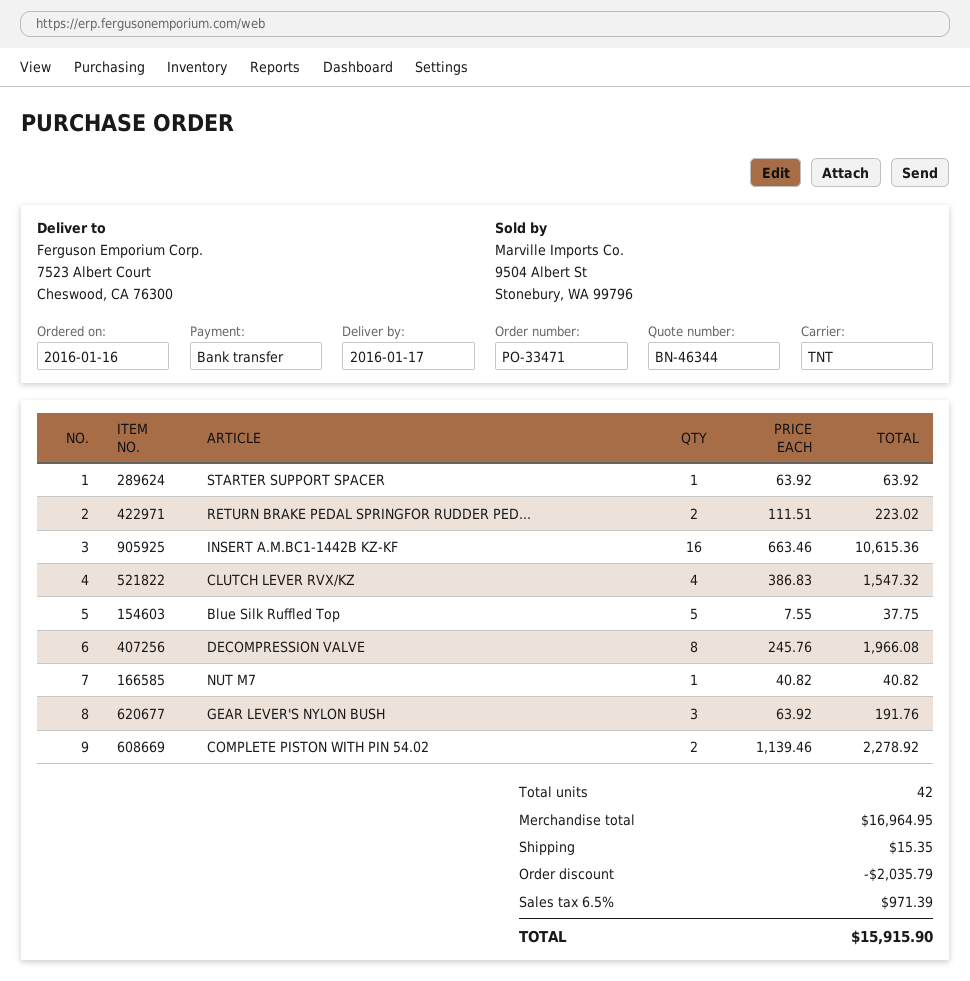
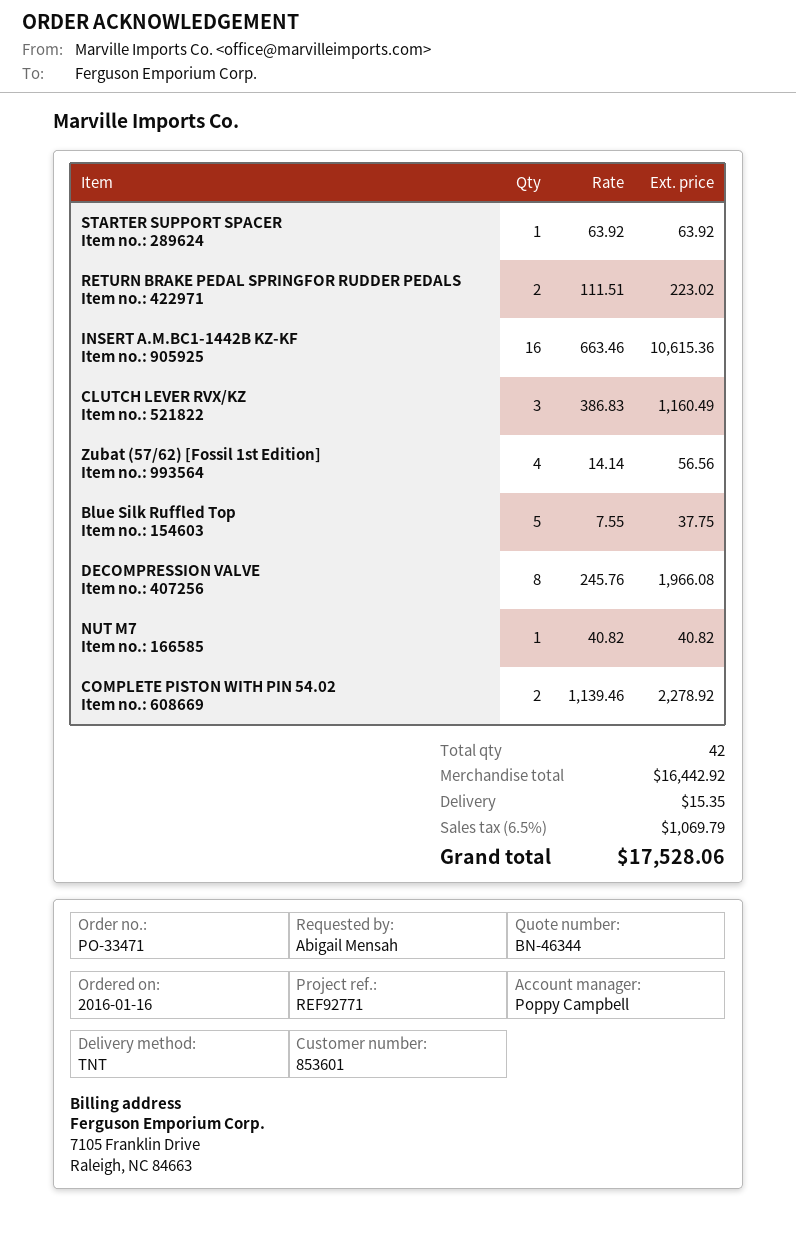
CLUTCH LEVER RVX/KZ: 4 x 386.83 = 1547.32 -> 3 x 386.83 = 1160.49
GEAR LEVER'S NYLON BUSH: 3 x 63.92 = 191.76 -> none
Zubat (57/62) [Fossil 1st Edition]: none -> 4 x 14.14 = 56.56
subtotal: 16964.95 -> 16442.92
discount: 2035.79 -> none
tax: 6.5% = 971.39 -> 6.5% = 1069.79
total: 15915.90 -> 17528.06

